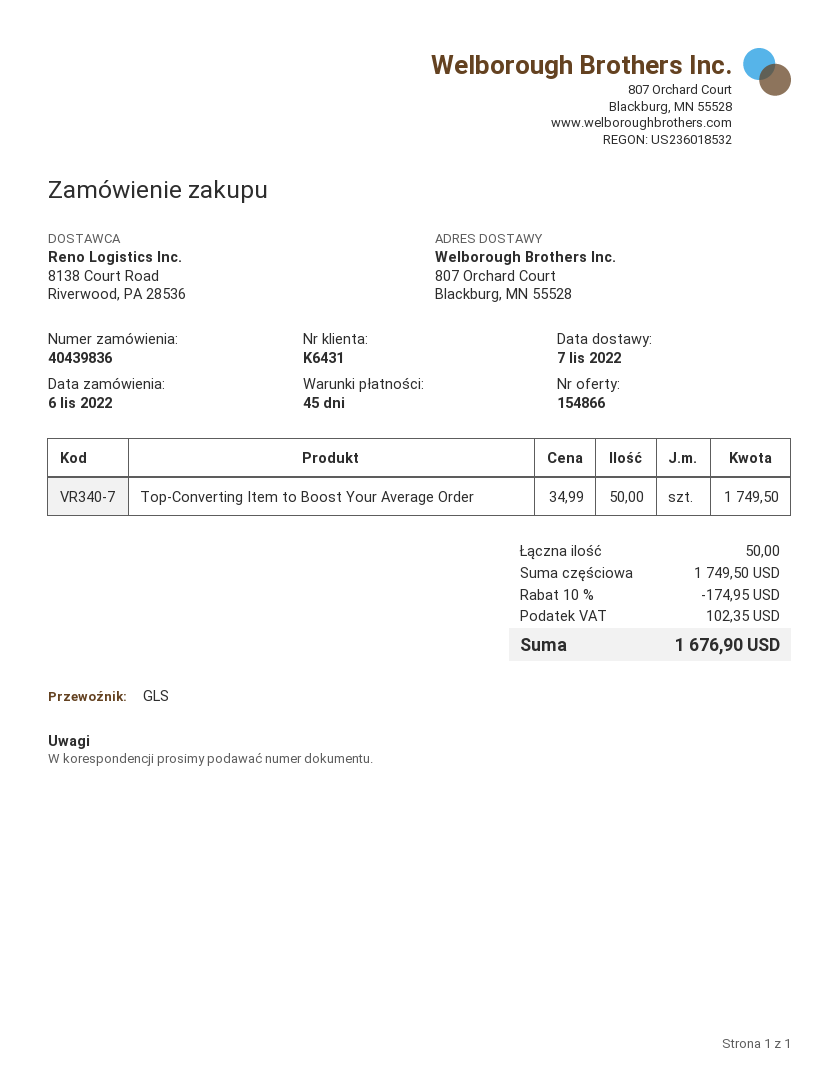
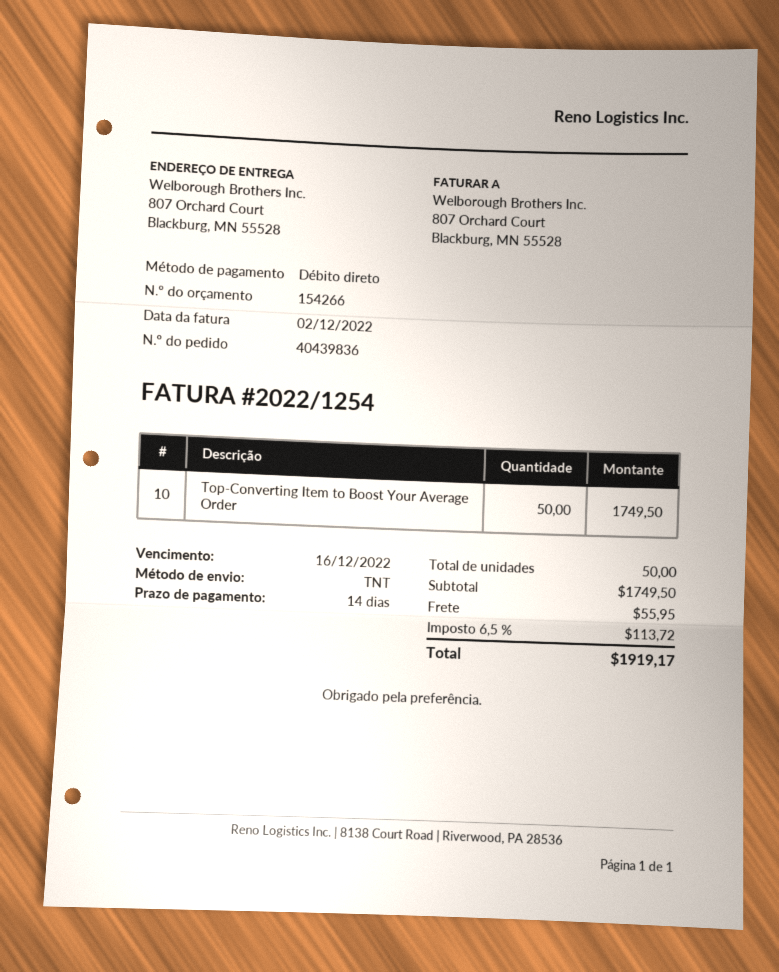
quote number: 154866 -> 154266
payment terms: 45 days -> 14 days
shipping method: GLS -> TNT
discount: 10% = 174.95 -> none
shipping: none -> 55.95
tax: 102.35 -> 113.72
total: 1676.90 -> 1919.17

